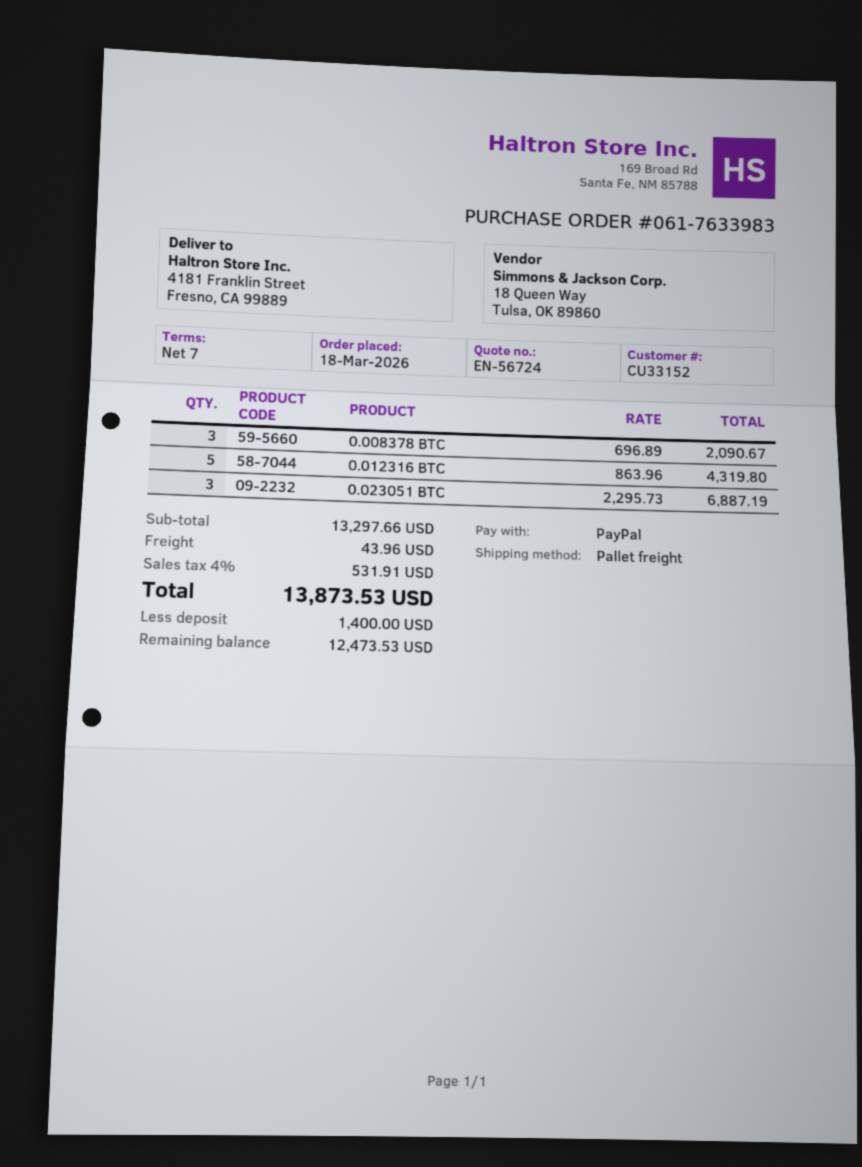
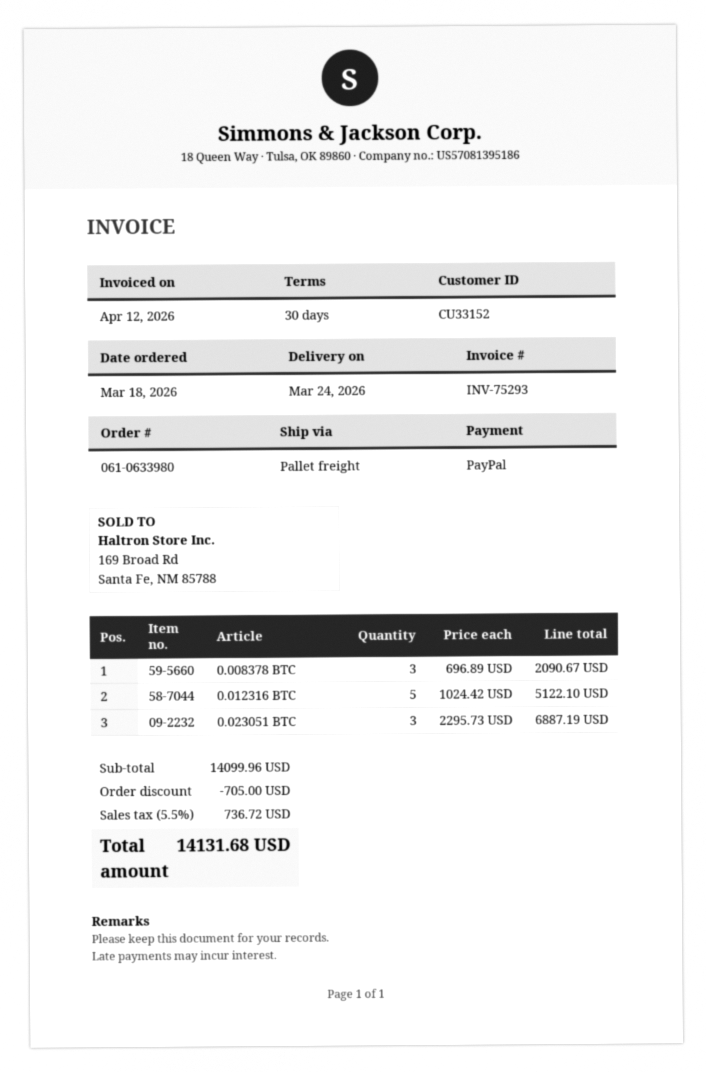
order number: 061-7633983 -> 061-0633980
payment terms: 7 days -> 30 days
0.012316 BTC: 5 x 863.96 = 4319.80 -> 5 x 1024.42 = 5122.10
subtotal: 13297.66 -> 14099.96
discount: none -> 705.00
shipping: 43.96 -> none
tax: 4% = 531.91 -> 5.5% = 736.72
total: 13873.53 -> 14131.68

